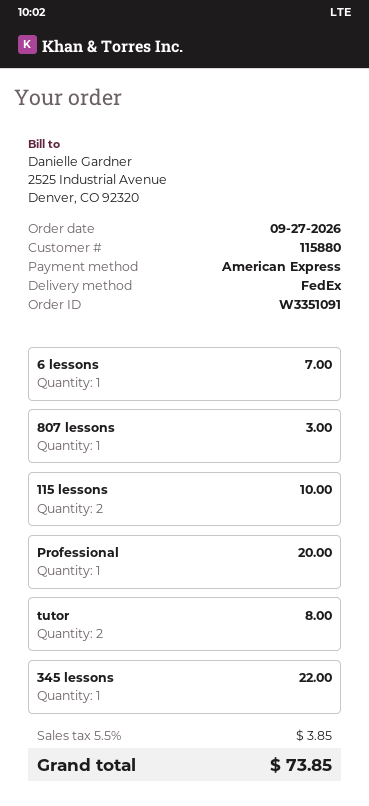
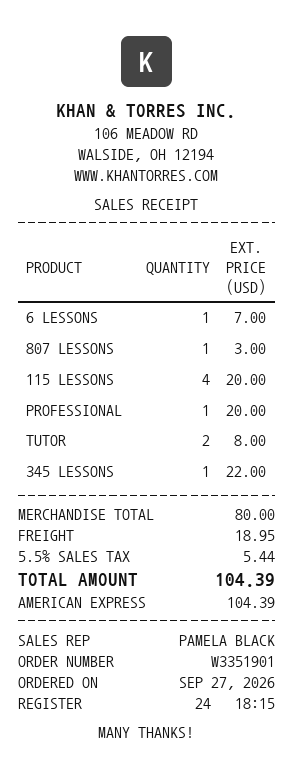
order number: W3351091 -> W3351901
115 lessons: 2 for 10.00 -> 4 for 20.00
shipping: none -> 18.95
tax: 5.5% = 3.85 -> 5.5% = 5.44
total: 73.85 -> 104.39

